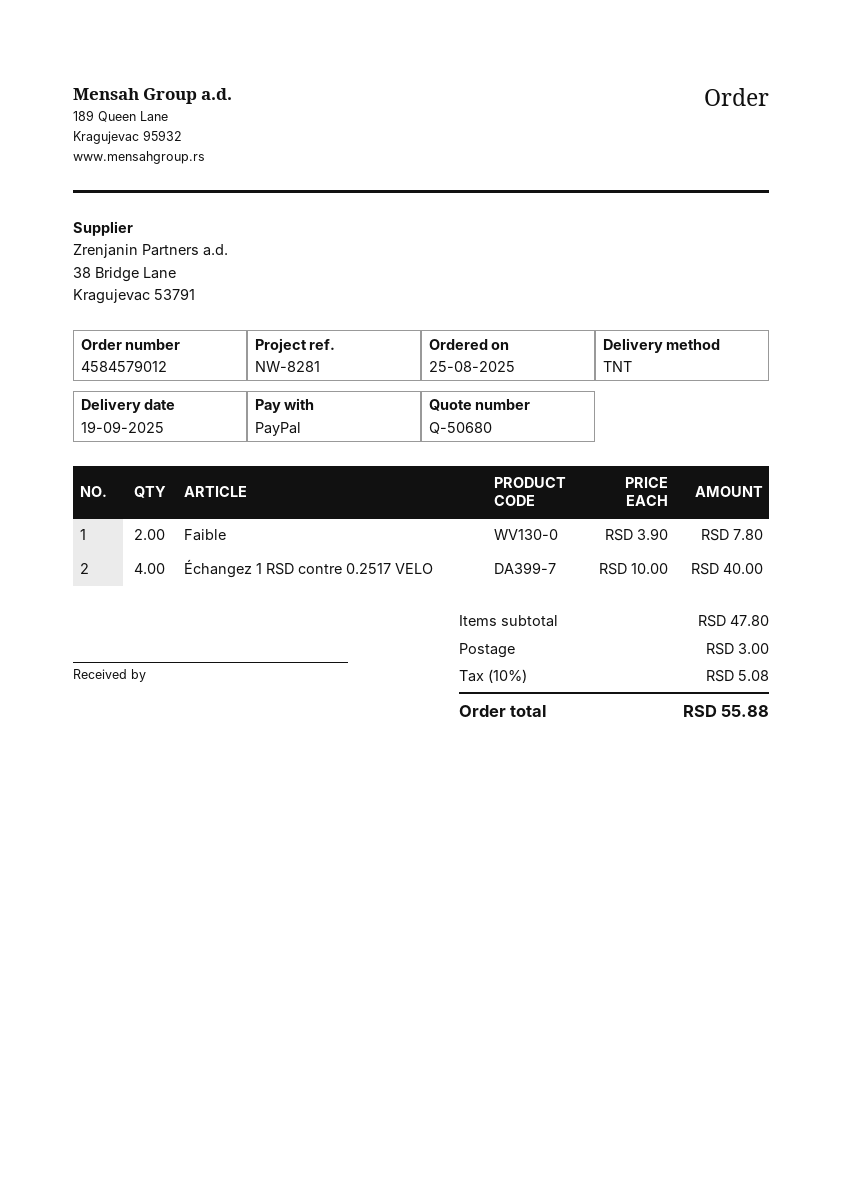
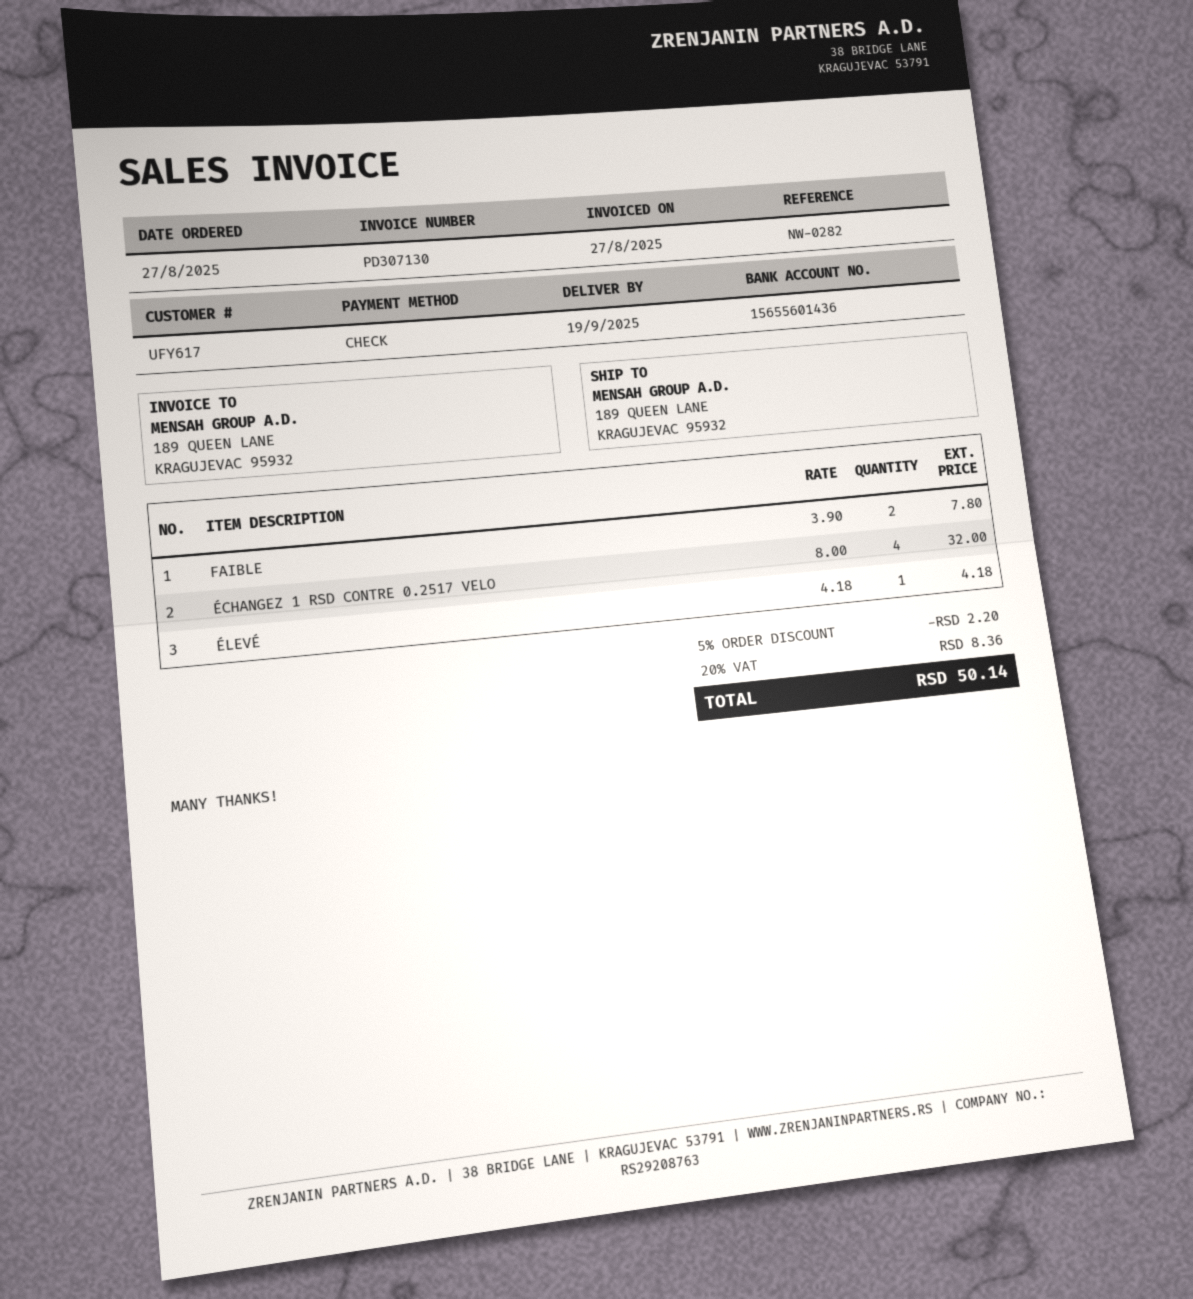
order date: 2025-08-25 -> 2025-08-27
reference: NW-8281 -> NW-0282
payment method: PayPal -> cheque
Échangez 1 RSD contre 0.2517 VELO: 4 x 10.00 = 40.00 -> 4 x 8.00 = 32.00
ÉLEVÉ: none -> 1 x 4.18 = 4.18
discount: none -> 5% = 2.20
shipping: 3.00 -> none
tax: 10% = 5.08 -> 20% = 8.36
total: 55.88 -> 50.14

